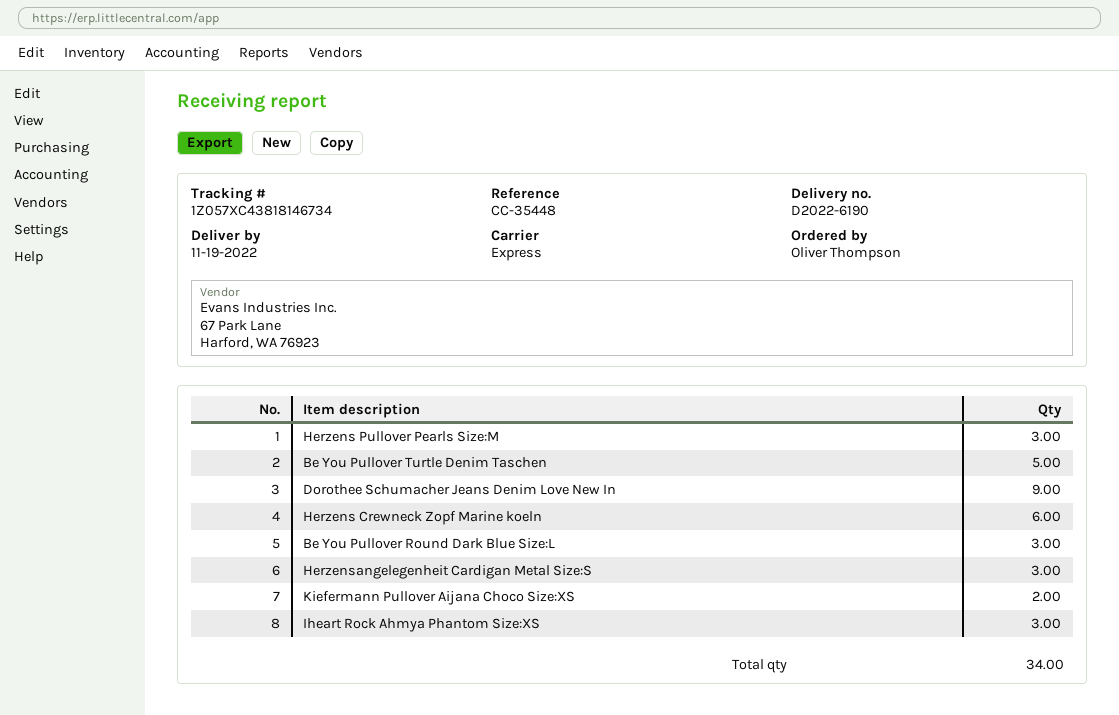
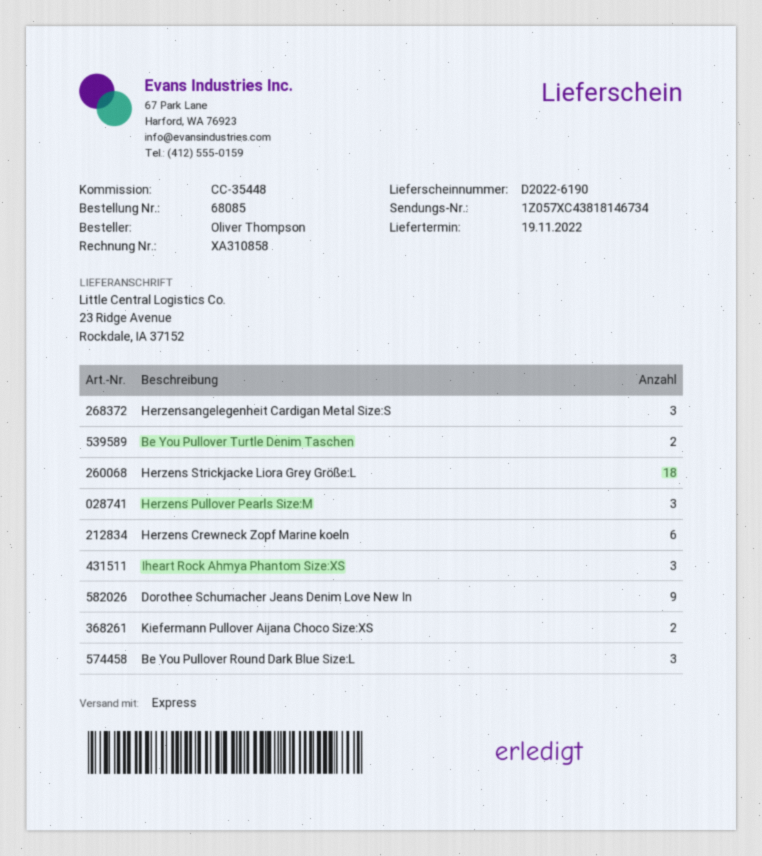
Be You Pullover Turtle Denim Taschen: 5 -> 2
Herzens Strickjacke Liora Grey Größe:L: none -> 18

